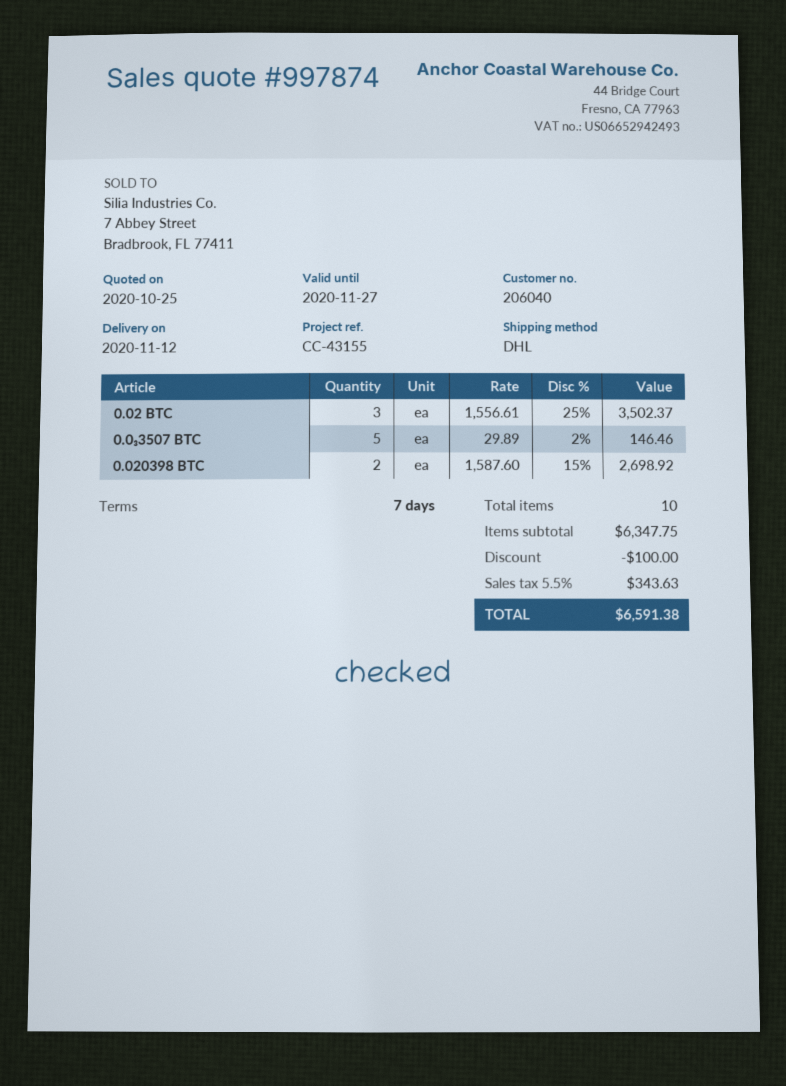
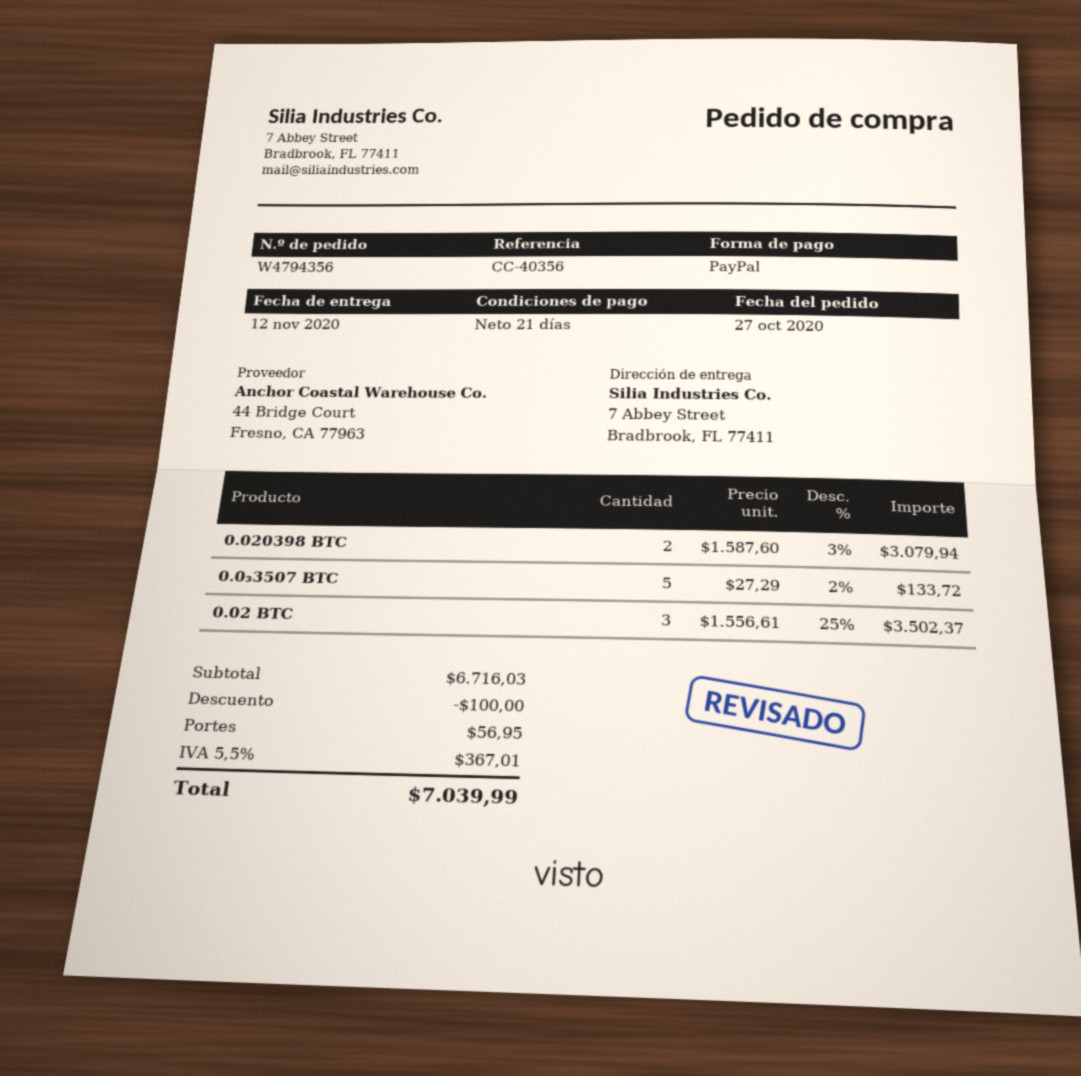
payment terms: 7 days -> 21 days
reference: CC-43155 -> CC-40356
0.0₃3507 BTC: 5 x 29.89 - 2% = 146.46 -> 5 x 27.29 - 2% = 133.72
0.020398 BTC: 2 x 1587.60 - 15% = 2698.92 -> 2 x 1587.60 - 3% = 3079.94
subtotal: 6347.75 -> 6716.03
shipping: none -> 56.95
tax: 5.5% = 343.63 -> 5.5% = 367.01
total: 6591.38 -> 7039.99

